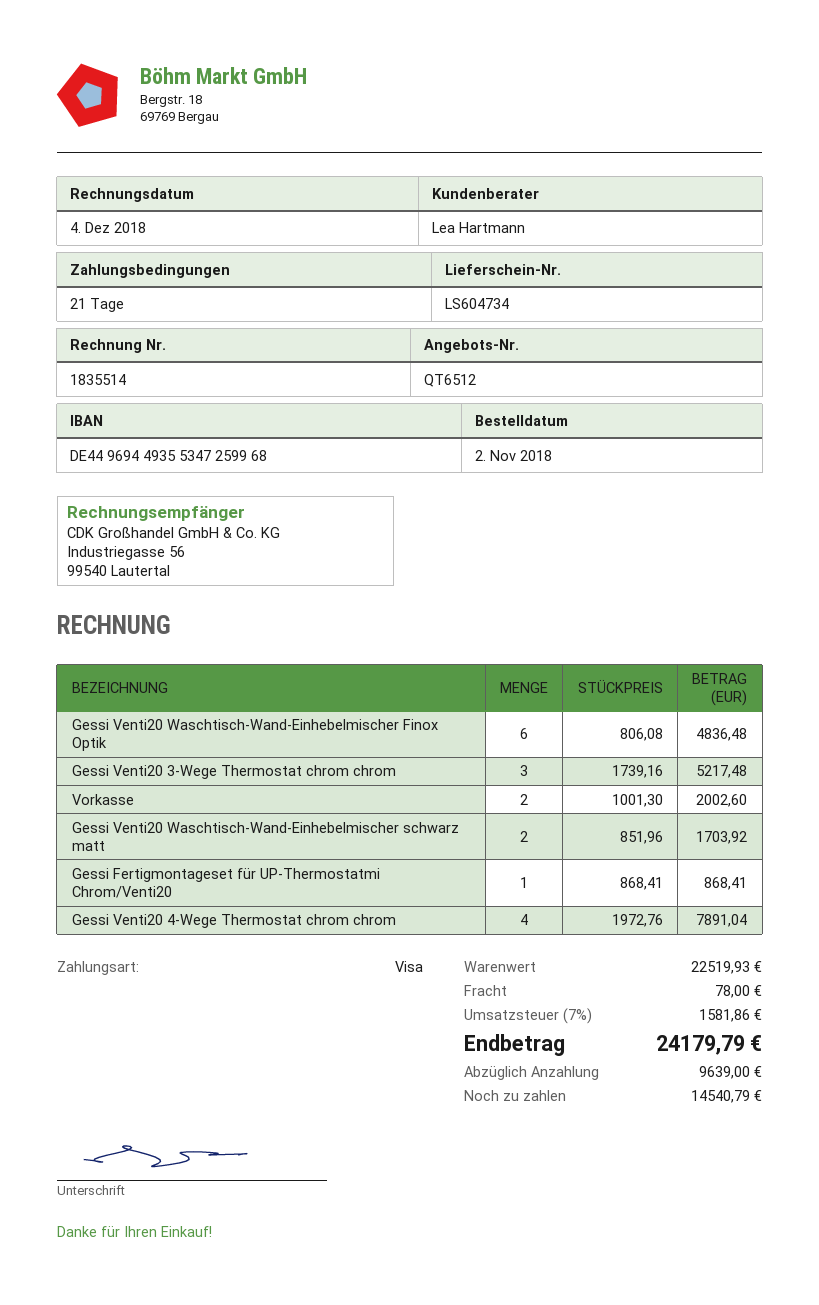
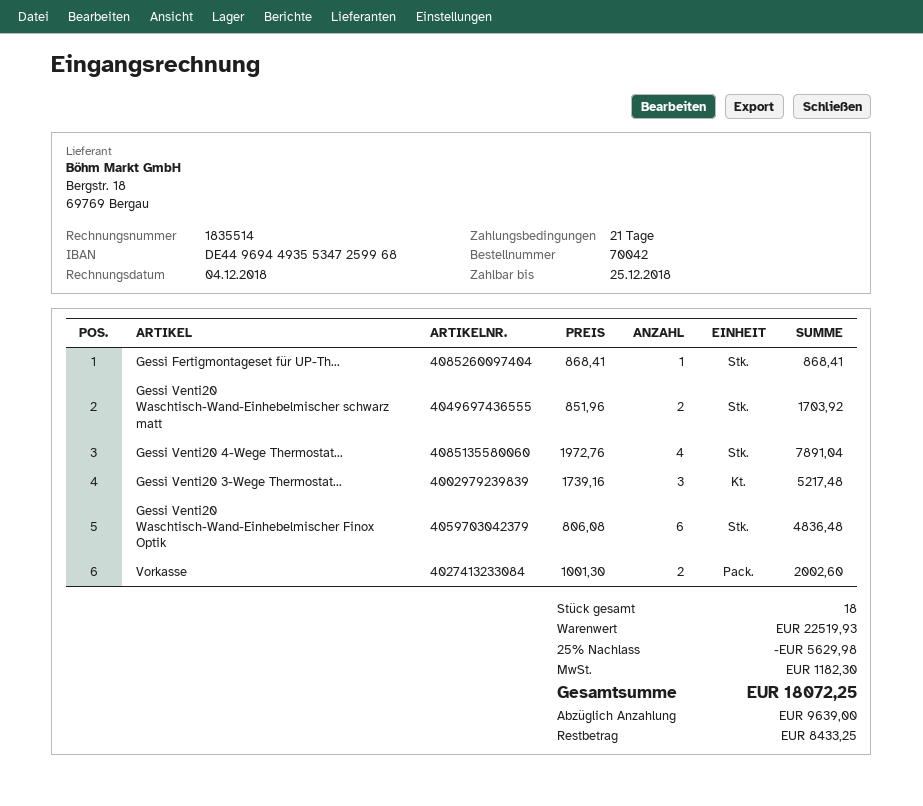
discount: none -> 25% = 5629.98
shipping: 78.00 -> none
tax: 1581.86 -> 1182.30
total: 24179.79 -> 18072.25
balance: 14540.79 -> 8433.25

